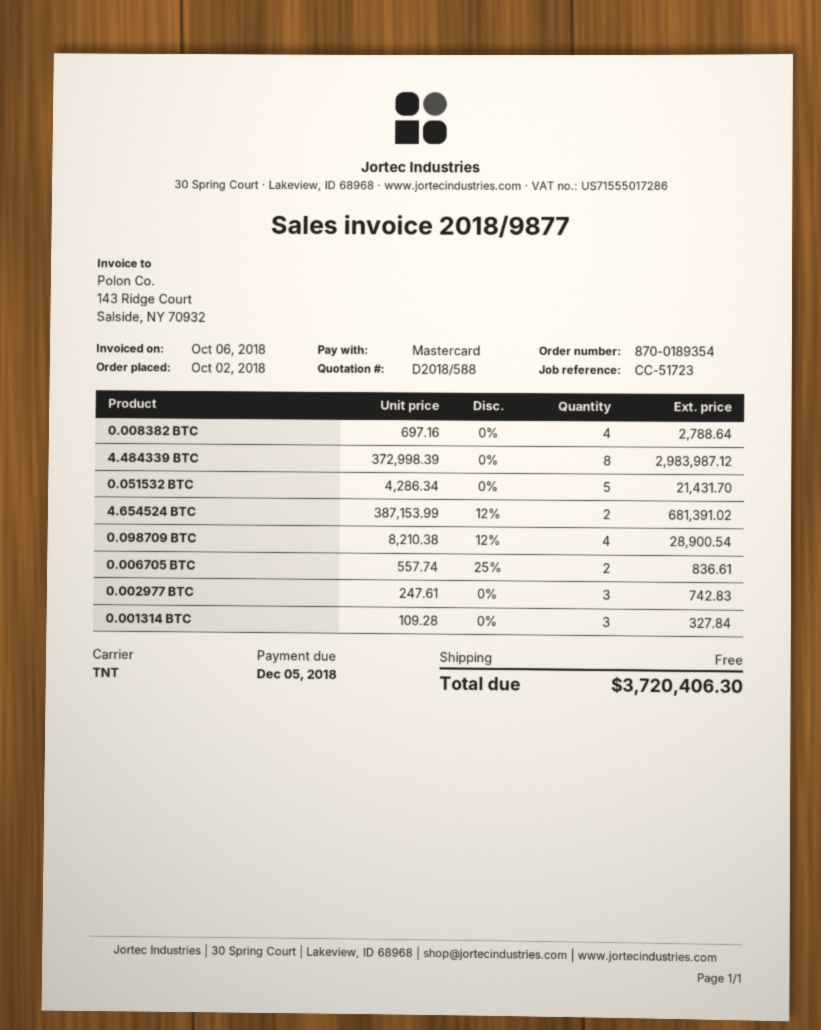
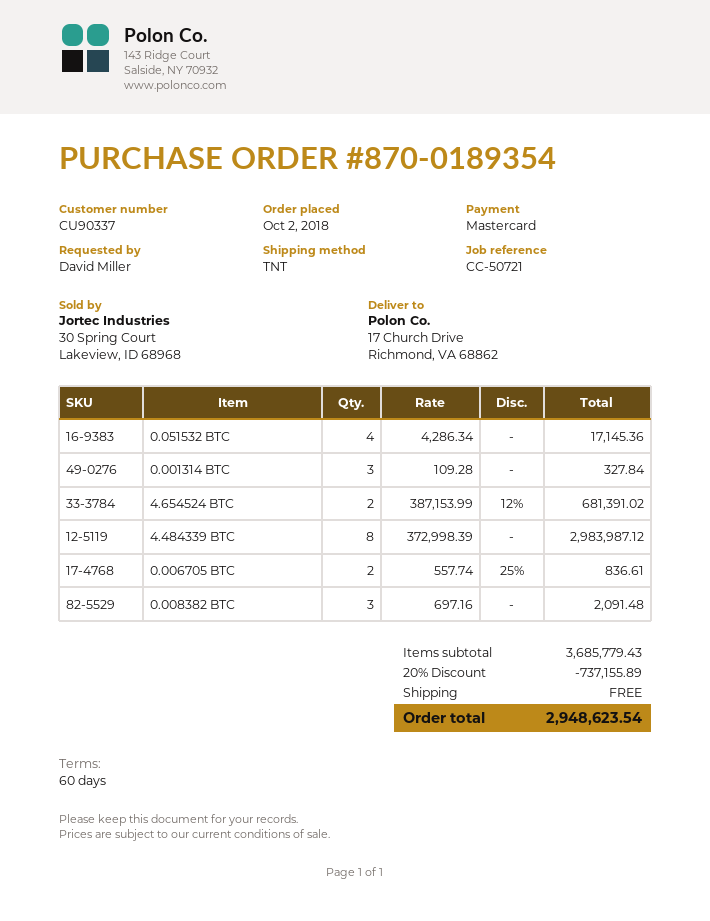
reference: CC-51723 -> CC-50721
0.008382 BTC: 4 x 697.16 = 2788.64 -> 3 x 697.16 = 2091.48
0.051532 BTC: 5 x 4286.34 = 21431.70 -> 4 x 4286.34 = 17145.36
0.098709 BTC: 4 x 8210.38 - 12% = 28900.54 -> none
0.002977 BTC: 3 x 247.61 = 742.83 -> none
discount: none -> 20% = 737155.89
total: 3720406.30 -> 2948623.54

